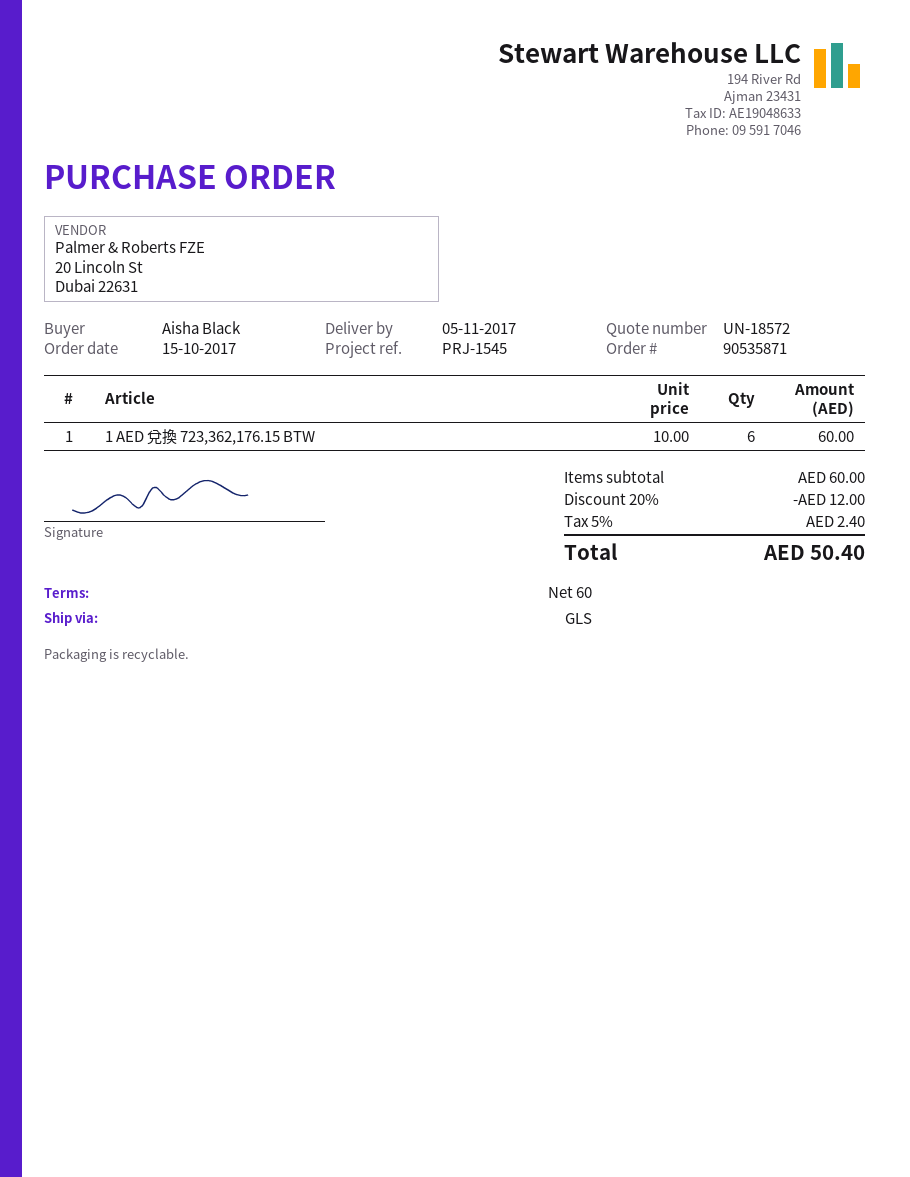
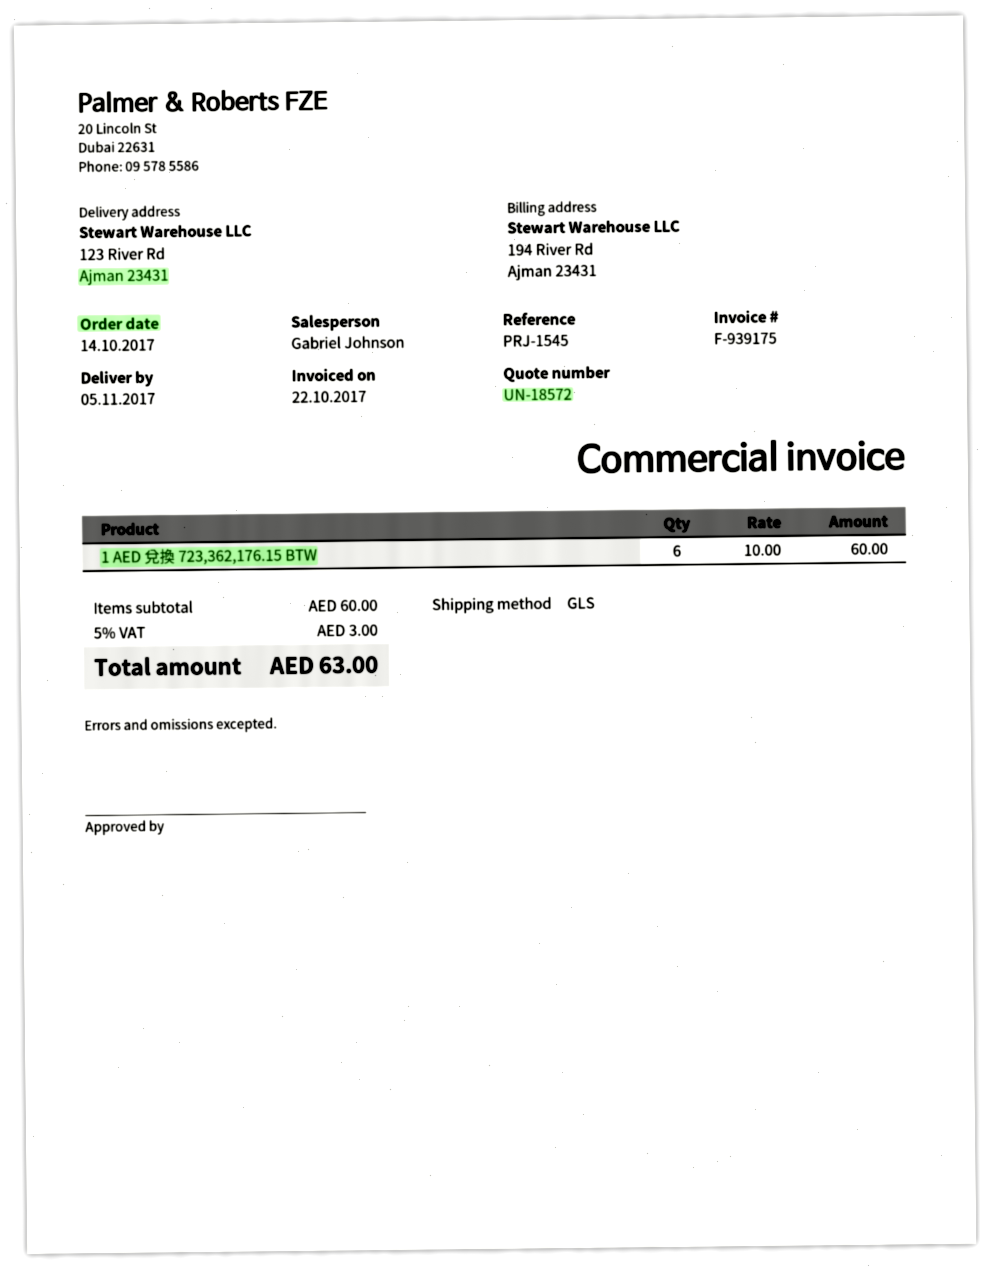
order date: 2017-10-15 -> 2017-10-14
discount: 20% = 12.00 -> none
tax: 5% = 2.40 -> 5% = 3.00
total: 50.40 -> 63.00

